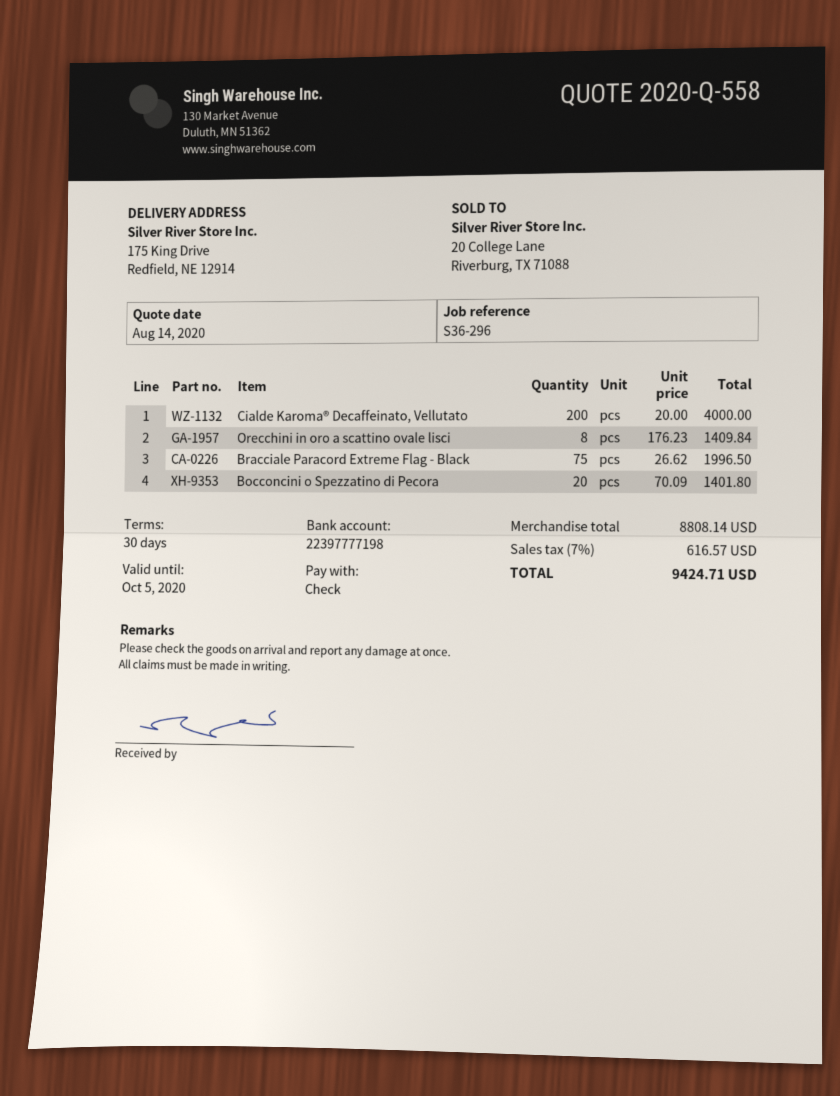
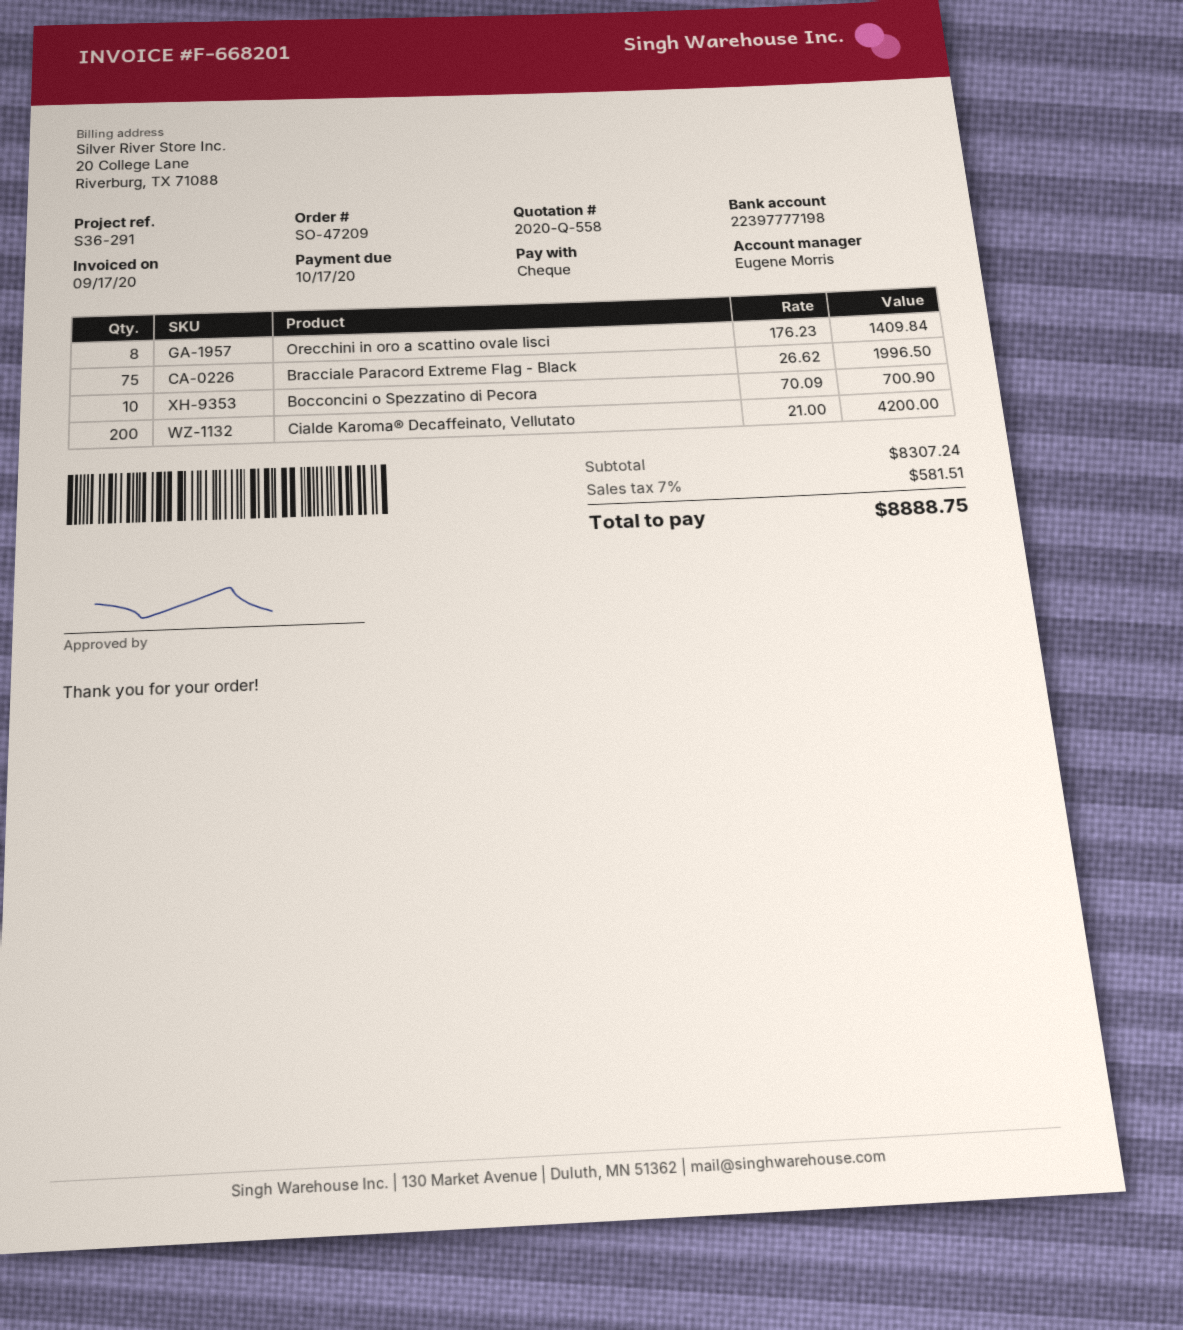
reference: S36-296 -> S36-291
Cialde Karoma® Decaffeinato, Vellutato: 200 x 20.00 = 4000.00 -> 200 x 21.00 = 4200.00
Bocconcini o Spezzatino di Pecora: 20 x 70.09 = 1401.80 -> 10 x 70.09 = 700.90
subtotal: 8808.14 -> 8307.24
tax: 7% = 616.57 -> 7% = 581.51
total: 9424.71 -> 8888.75

